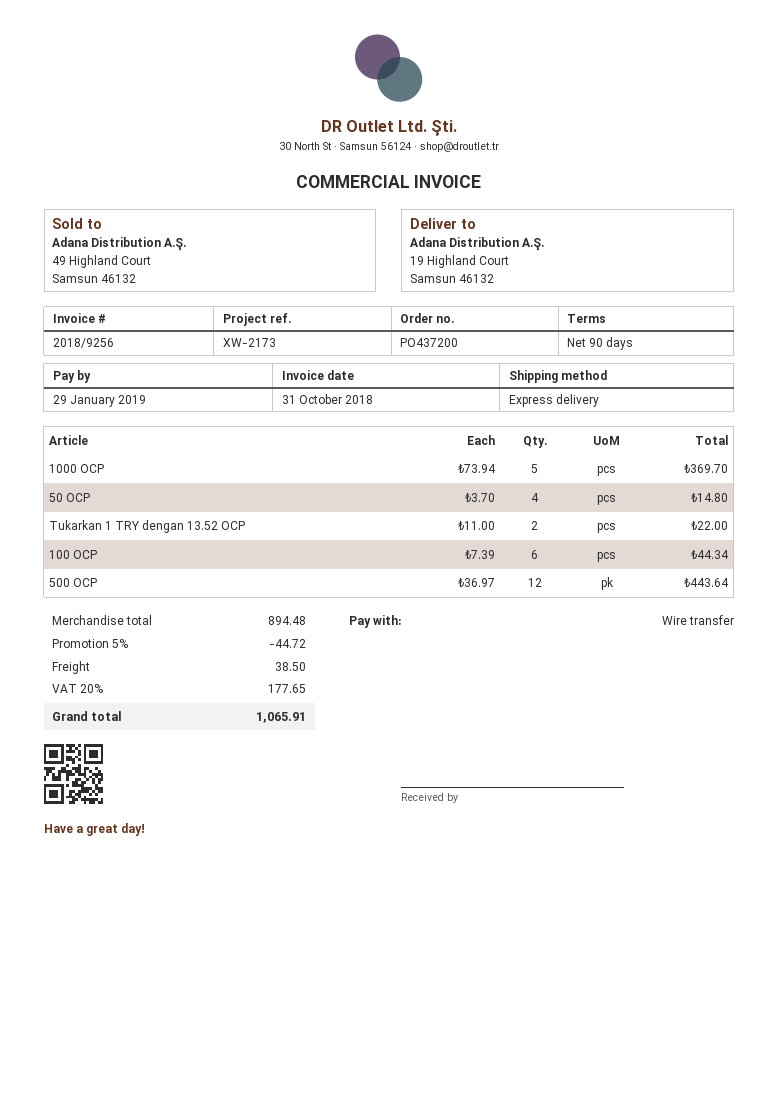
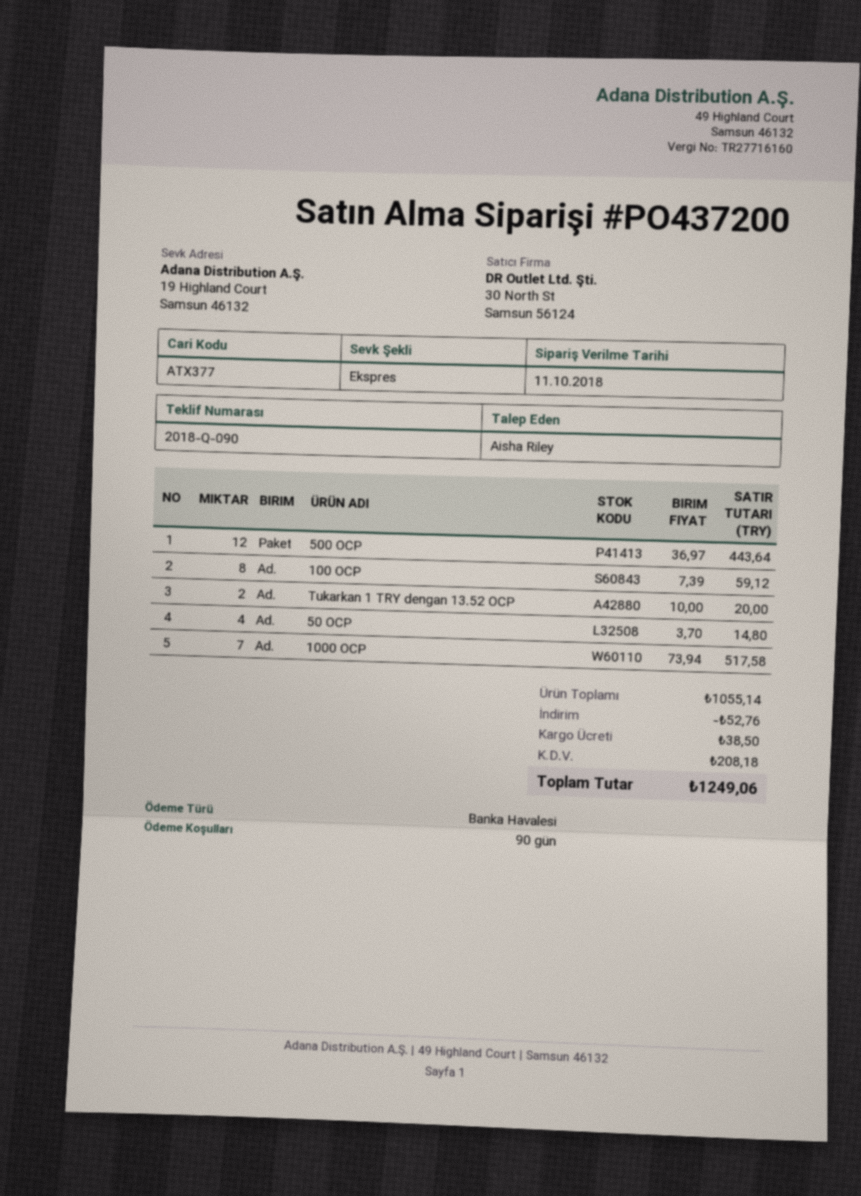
1000 OCP: 5 x 73.94 = 369.70 -> 7 x 73.94 = 517.58
Tukarkan 1 TRY dengan 13.52 OCP: 2 x 11.00 = 22.00 -> 2 x 10.00 = 20.00
100 OCP: 6 x 7.39 = 44.34 -> 8 x 7.39 = 59.12
subtotal: 894.48 -> 1055.14
discount: 44.72 -> 52.76
tax: 177.65 -> 208.18
total: 1065.91 -> 1249.06

